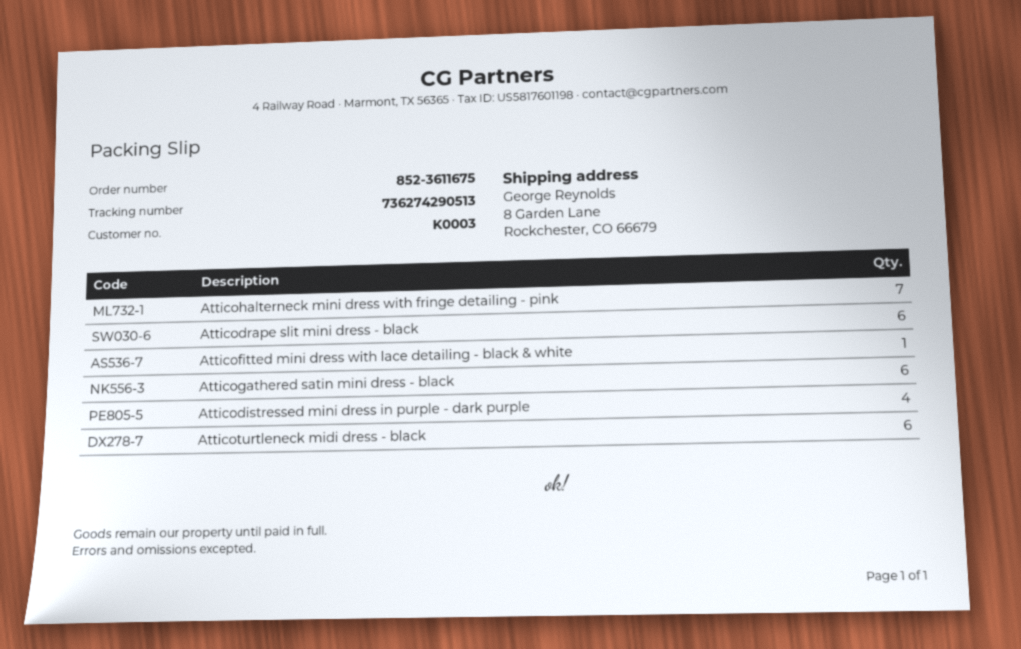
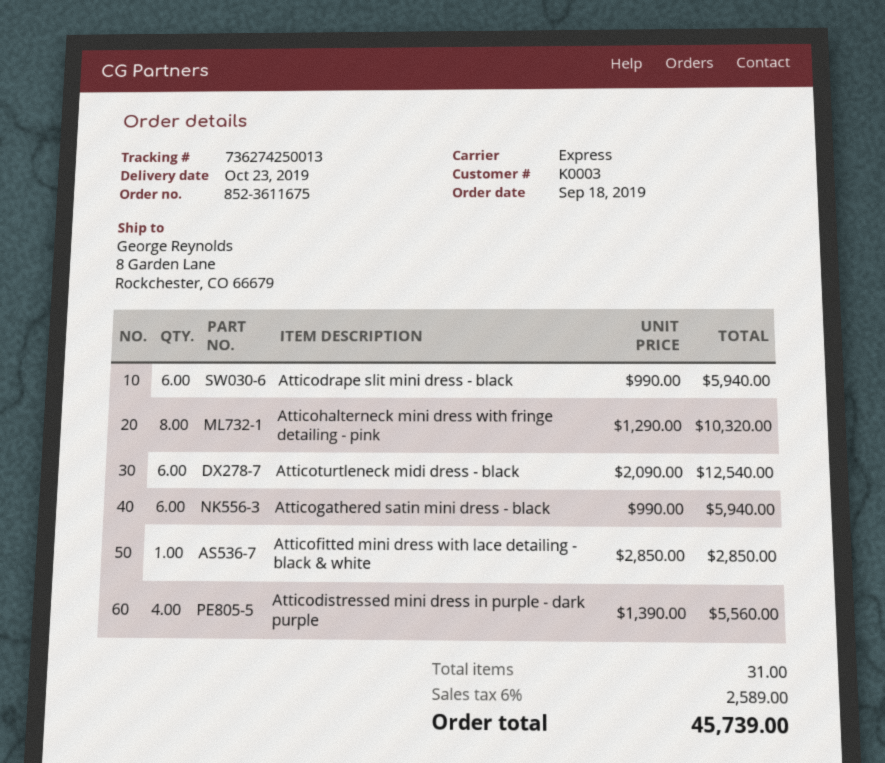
tracking number: 736274290513 -> 736274250013
Atticohalterneck mini dress with fringe detailing - pink: 7 -> 8

